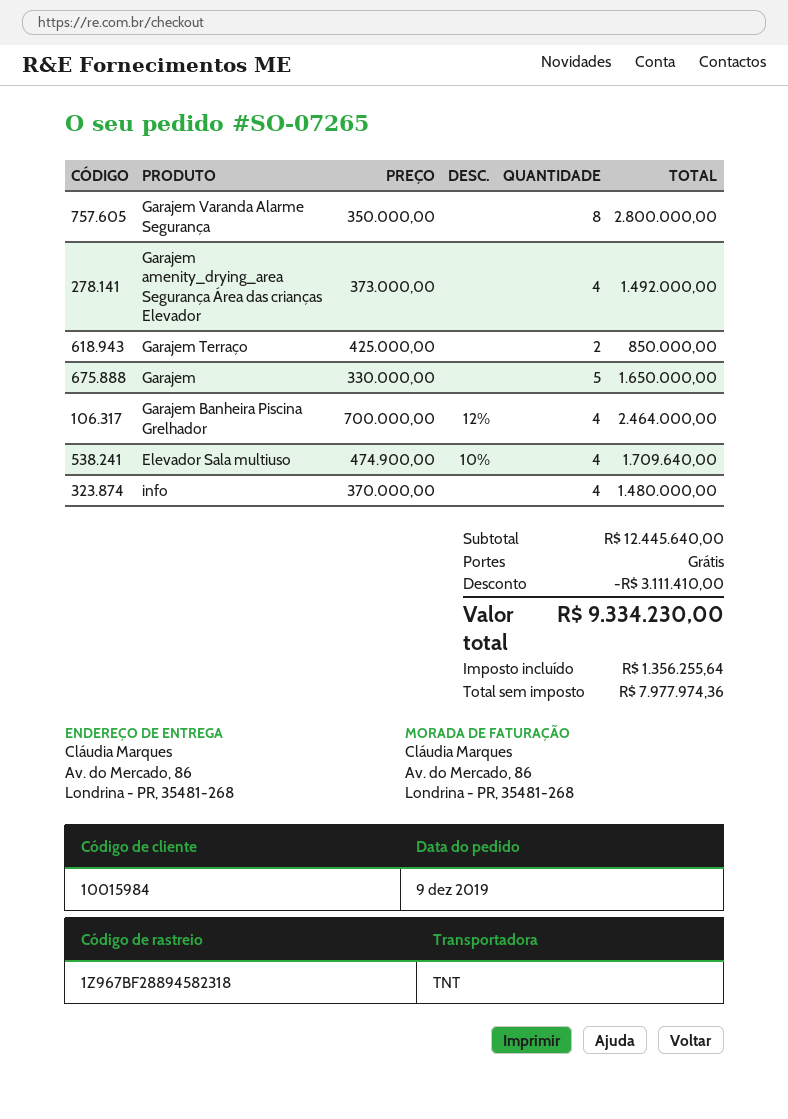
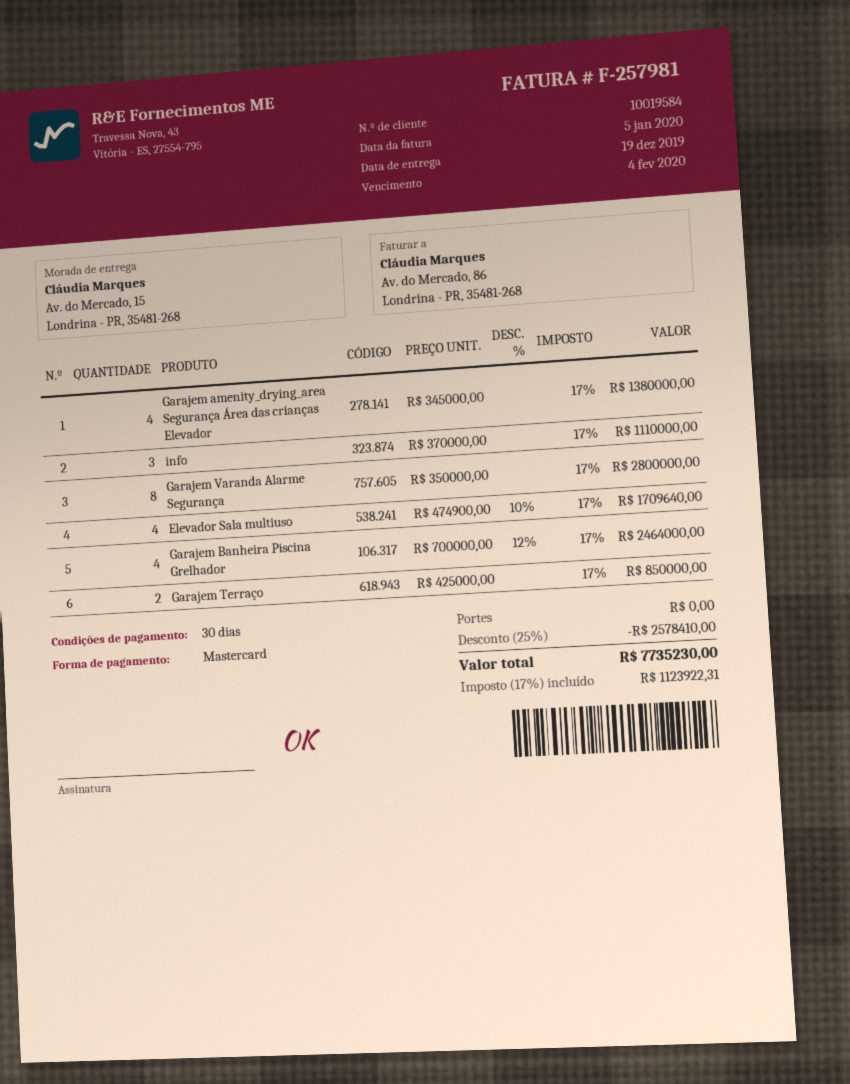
customer number: 10015984 -> 10019584
ship to: Av. do Mercado, 86, Londrina - PR, 35481-268 -> Av. do Mercado, 15, Londrina - PR, 35481-268
Garajem amenity_drying_area Segurança Área das crianças Elevador: 4 x 373000.00 = 1492000.00 -> 4 x 345000.00 = 1380000.00
Garajem: 5 x 330000.00 = 1650000.00 -> none
info: 4 x 370000.00 = 1480000.00 -> 3 x 370000.00 = 1110000.00
discount: 3111410.00 -> 2578410.00
tax: 1356255.64 -> 1123922.31
total: 9334230.00 -> 7735230.00

